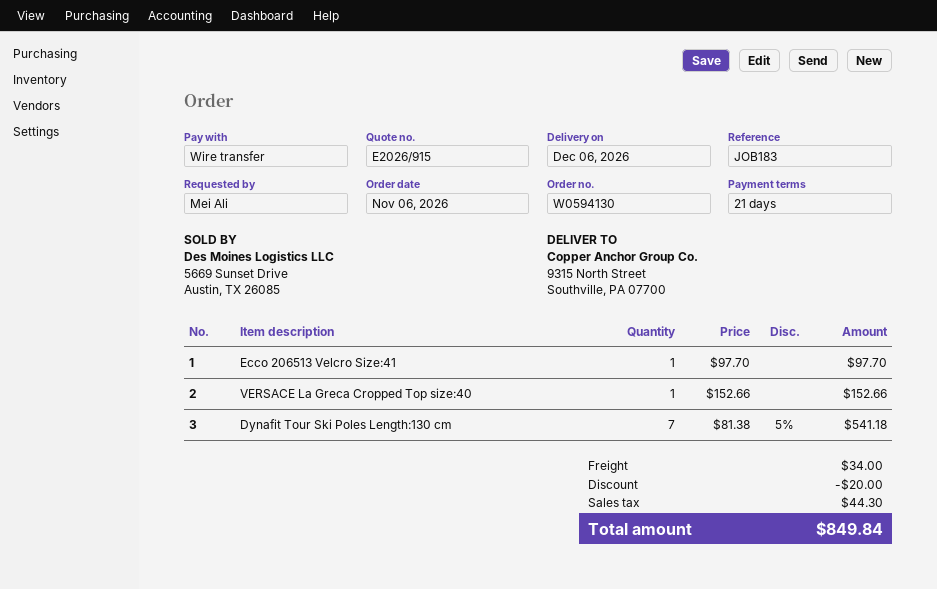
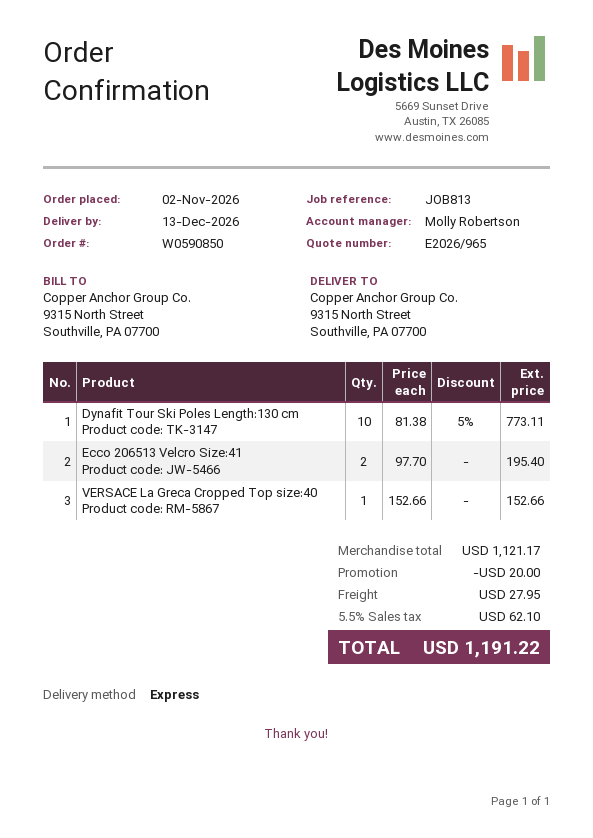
quote number: E2026/915 -> E2026/965
order number: W0594130 -> W0590850
order date: 2026-11-06 -> 2026-11-02
delivery date: 2026-12-06 -> 2026-12-13
reference: JOB183 -> JOB813
Ecco 206513 Velcro Size:41: 1 x 97.70 = 97.70 -> 2 x 97.70 = 195.40
Dynafit Tour Ski Poles Length:130 cm: 7 x 81.38 - 5% = 541.18 -> 10 x 81.38 - 5% = 773.11
shipping: 34.00 -> 27.95
tax: 44.30 -> 62.10
total: 849.84 -> 1191.22

